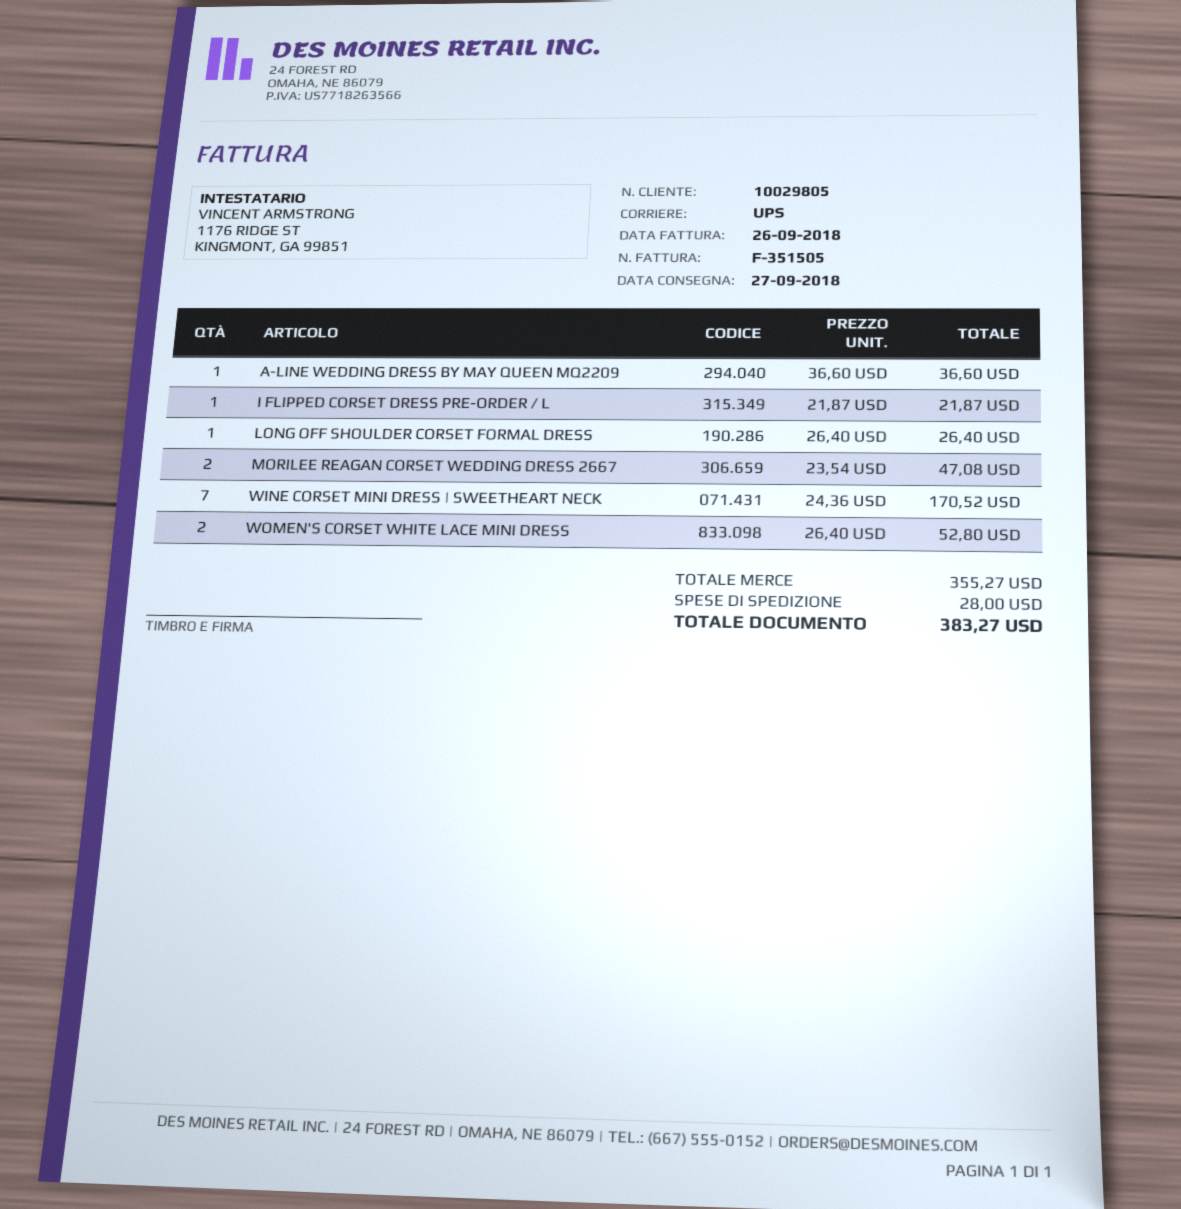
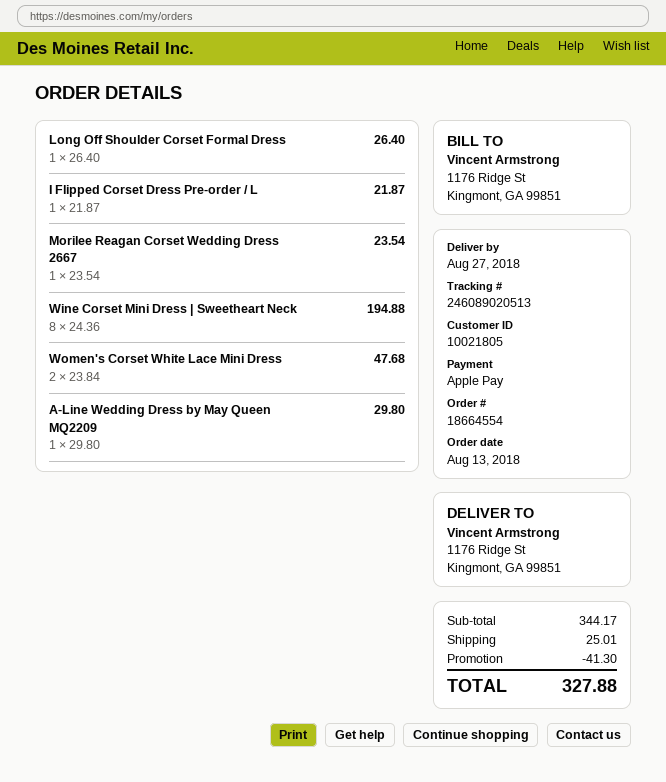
delivery date: 2018-09-27 -> 2018-08-27
customer number: 10029805 -> 10021805
A-LINE WEDDING DRESS BY MAY QUEEN MQ2209: 1 x 36.60 = 36.60 -> 1 x 29.80 = 29.80
MORILEE REAGAN CORSET WEDDING DRESS 2667: 2 x 23.54 = 47.08 -> 1 x 23.54 = 23.54
WINE CORSET MINI DRESS | SWEETHEART NECK: 7 x 24.36 = 170.52 -> 8 x 24.36 = 194.88
WOMEN'S CORSET WHITE LACE MINI DRESS: 2 x 26.40 = 52.80 -> 2 x 23.84 = 47.68
subtotal: 355.27 -> 344.17
discount: none -> 41.30
shipping: 28.00 -> 25.01
total: 383.27 -> 327.88

